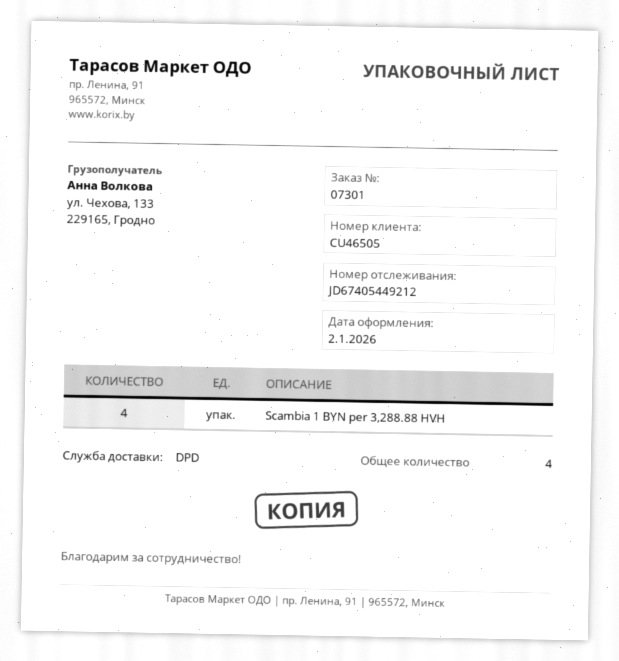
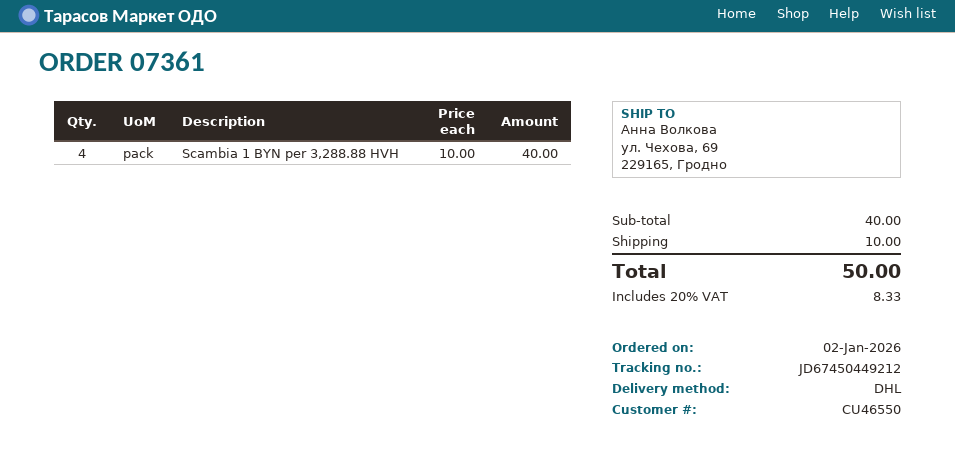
order number: 07301 -> 07361
customer number: CU46505 -> CU46550
shipping method: DPD -> DHL
tracking number: JD67405449212 -> JD67450449212
ship to: ул. Чехова, 133, 229165, Гродно -> ул. Чехова, 69, 229165, Гродно

